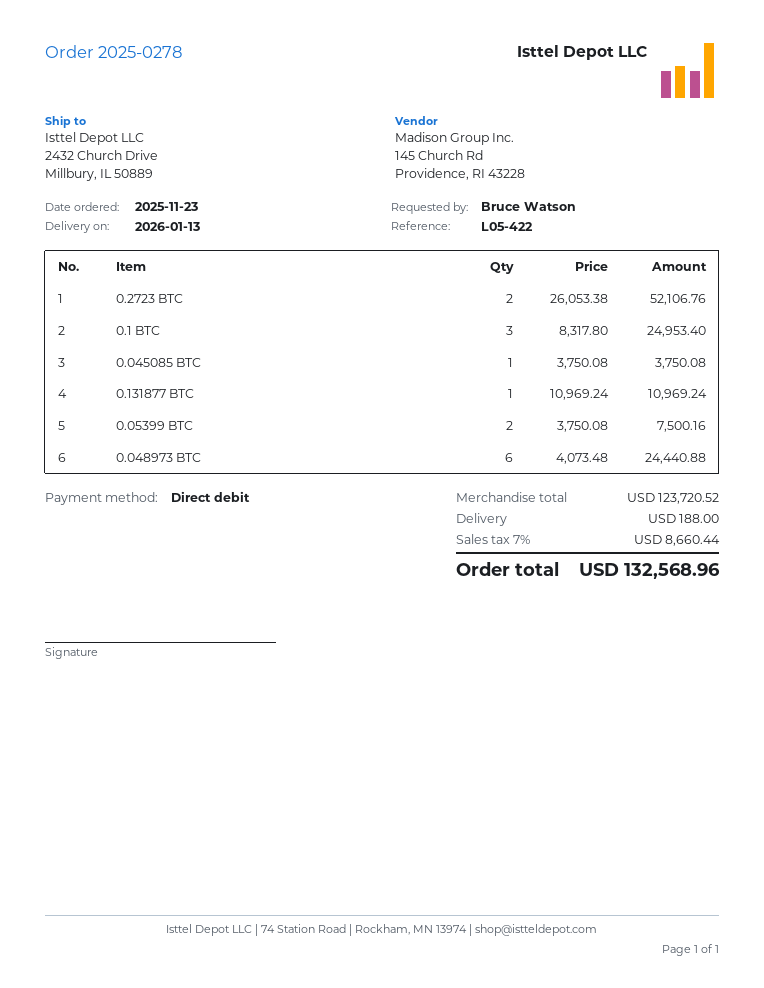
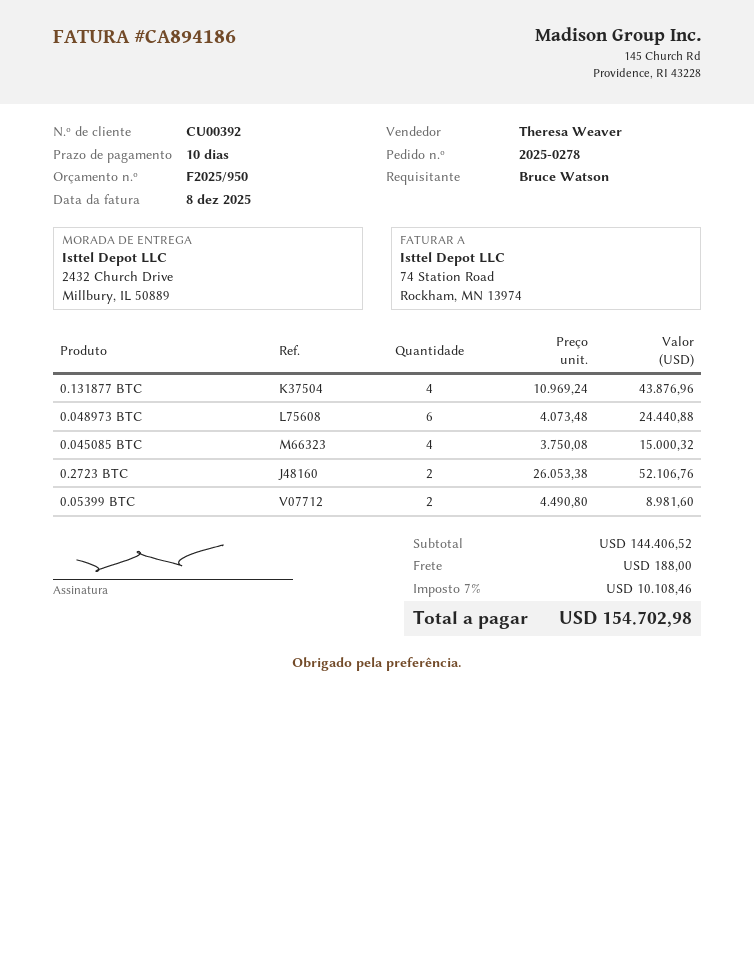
0.1 BTC: 3 x 8317.80 = 24953.40 -> none
0.045085 BTC: 1 x 3750.08 = 3750.08 -> 4 x 3750.08 = 15000.32
0.131877 BTC: 1 x 10969.24 = 10969.24 -> 4 x 10969.24 = 43876.96
0.05399 BTC: 2 x 3750.08 = 7500.16 -> 2 x 4490.80 = 8981.60
subtotal: 123720.52 -> 144406.52
tax: 7% = 8660.44 -> 7% = 10108.46
total: 132568.96 -> 154702.98

